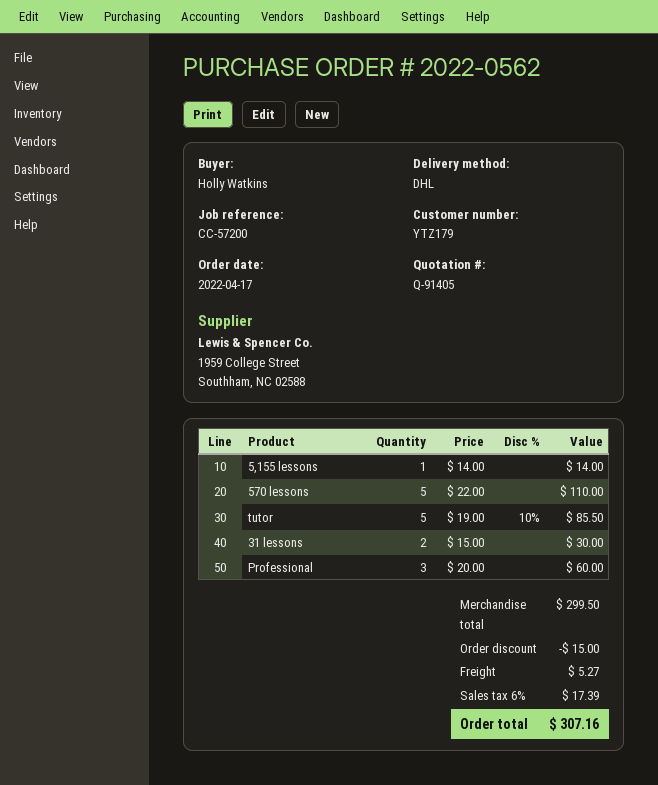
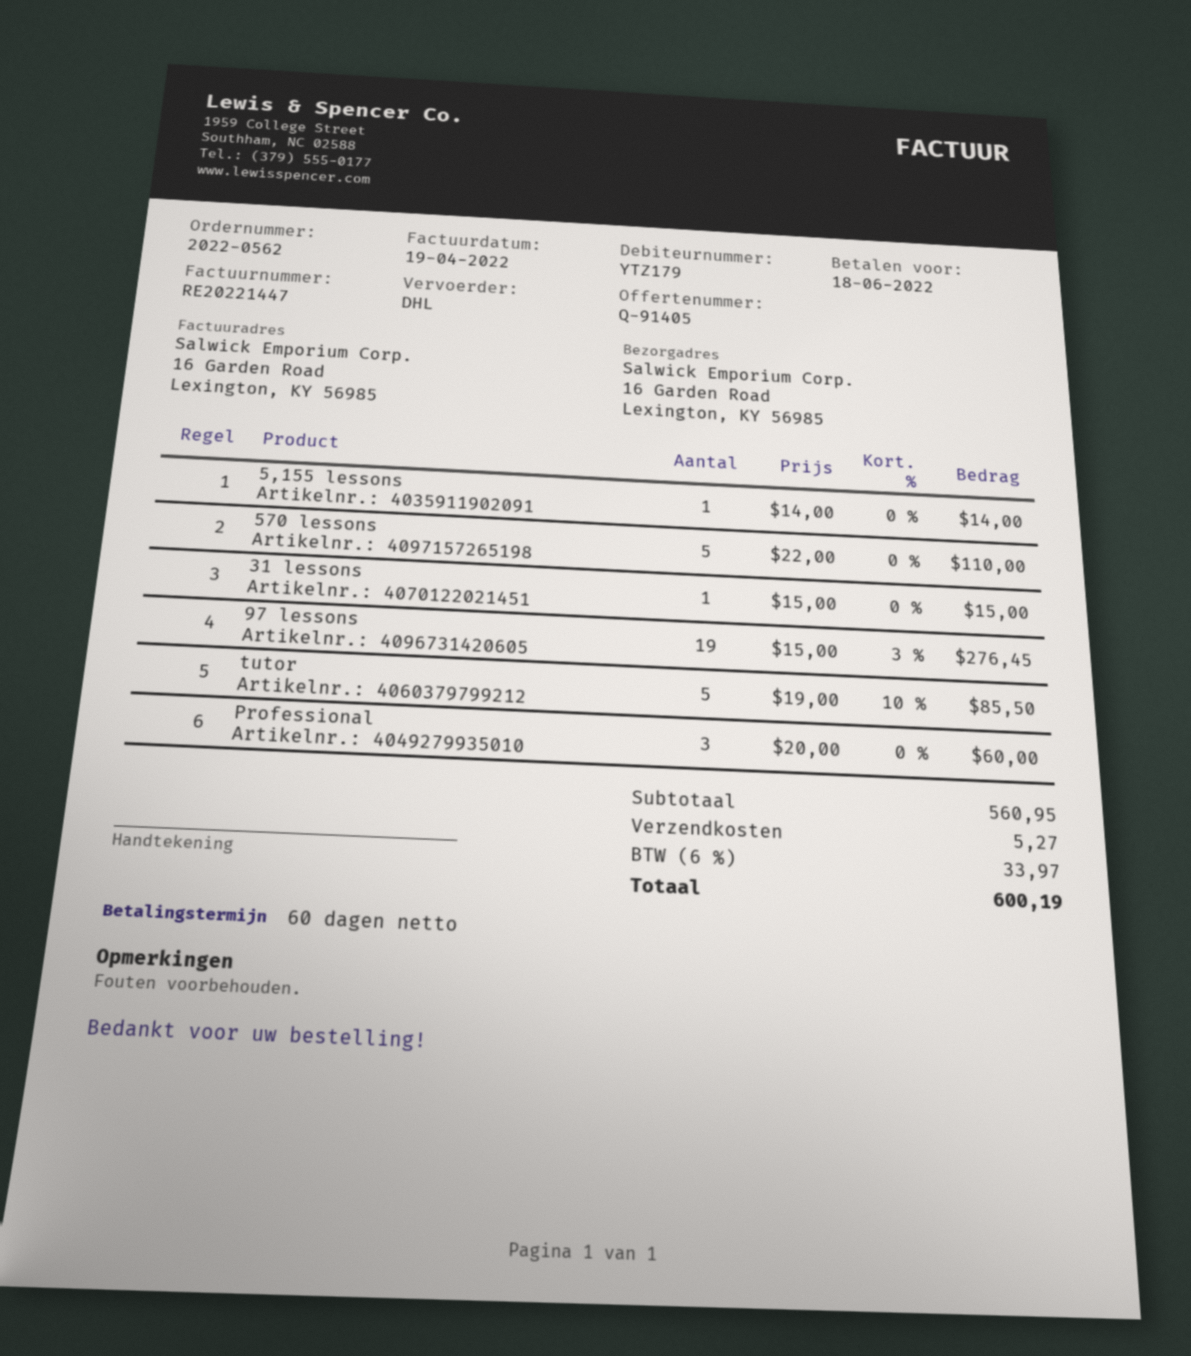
31 lessons: 2 x 15.00 = 30.00 -> 1 x 15.00 = 15.00
97 lessons: none -> 19 x 15.00 - 3% = 276.45
subtotal: 299.50 -> 560.95
discount: 15.00 -> none
tax: 6% = 17.39 -> 6% = 33.97
total: 307.16 -> 600.19

